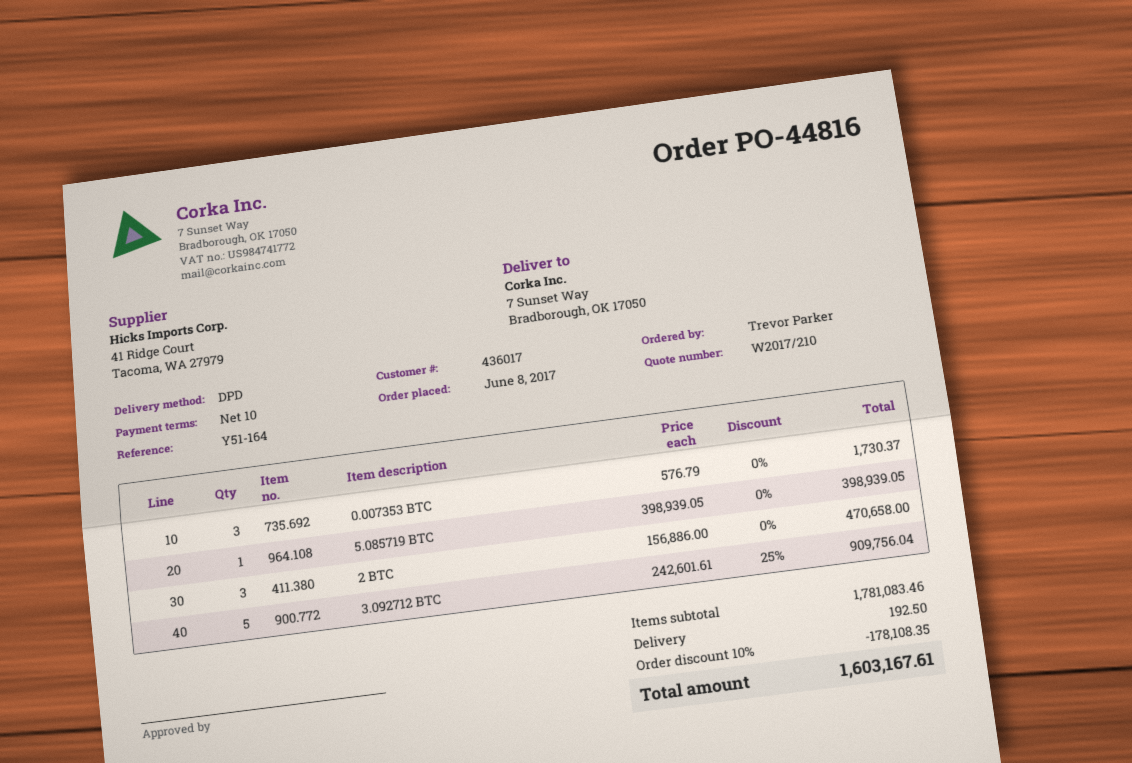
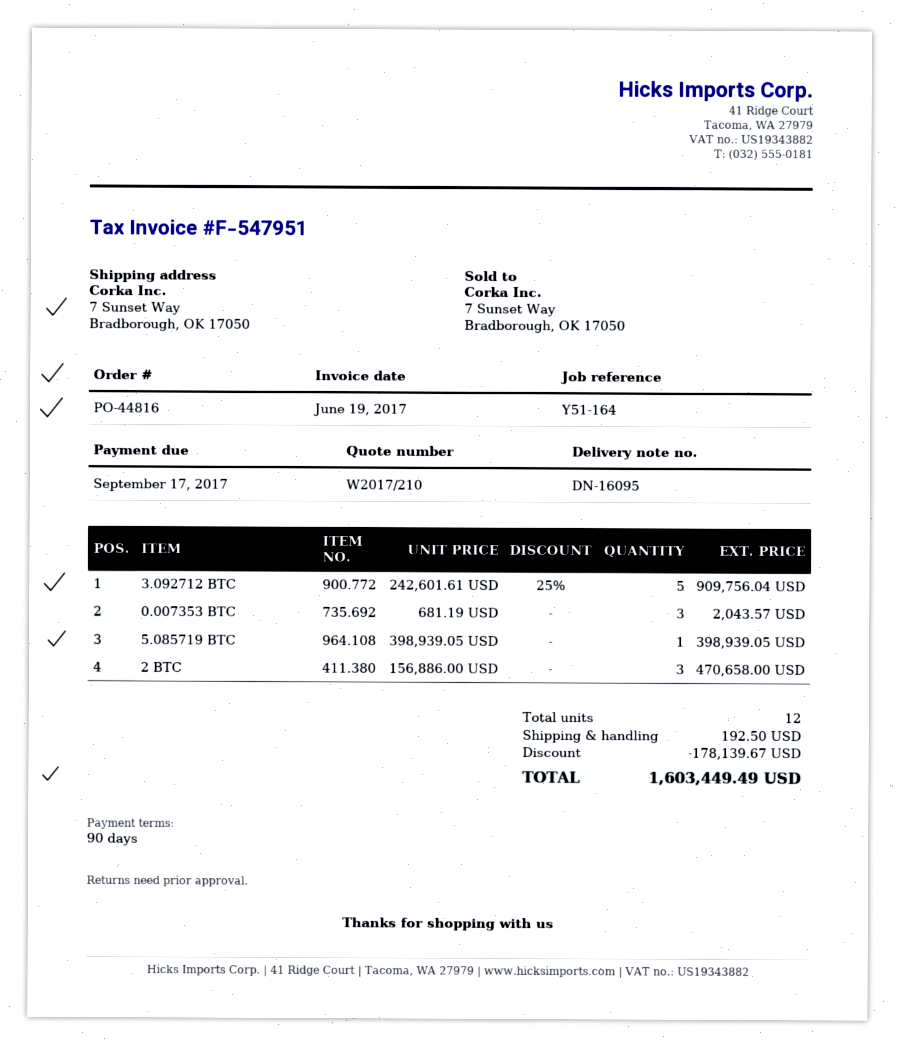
payment terms: 10 days -> 90 days
0.007353 BTC: 3 x 576.79 = 1730.37 -> 3 x 681.19 = 2043.57
discount: 178108.35 -> 178139.67
total: 1603167.61 -> 1603449.49

